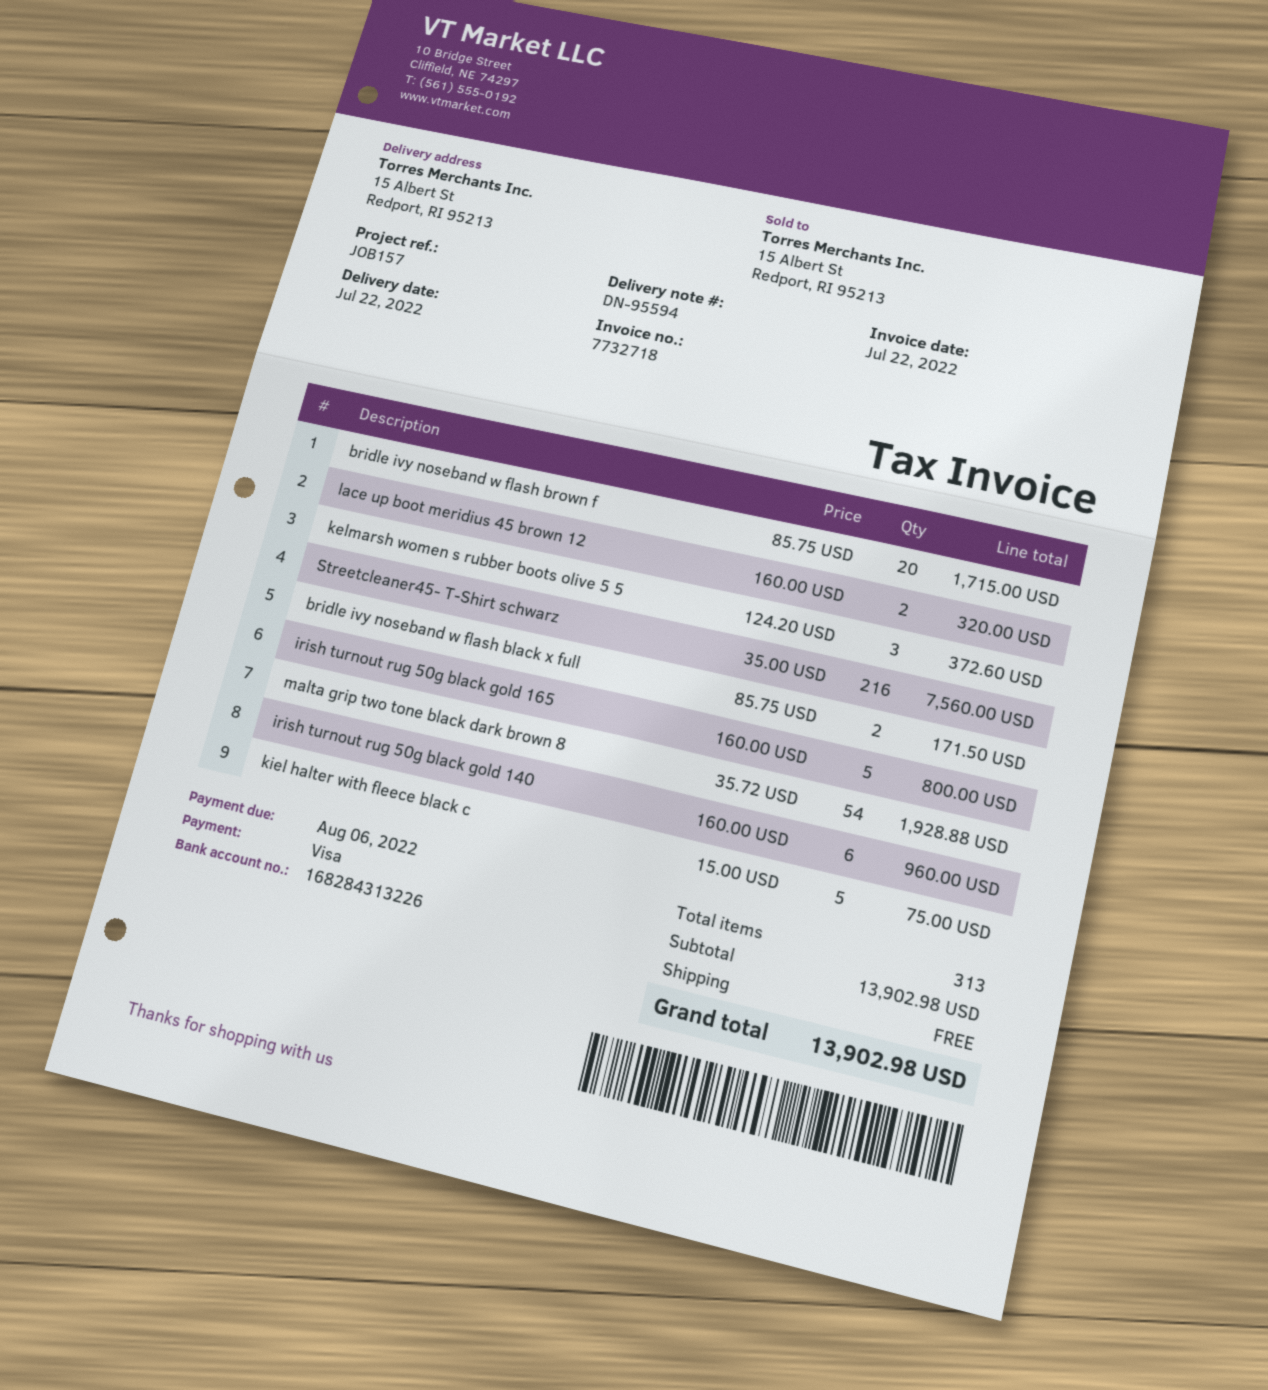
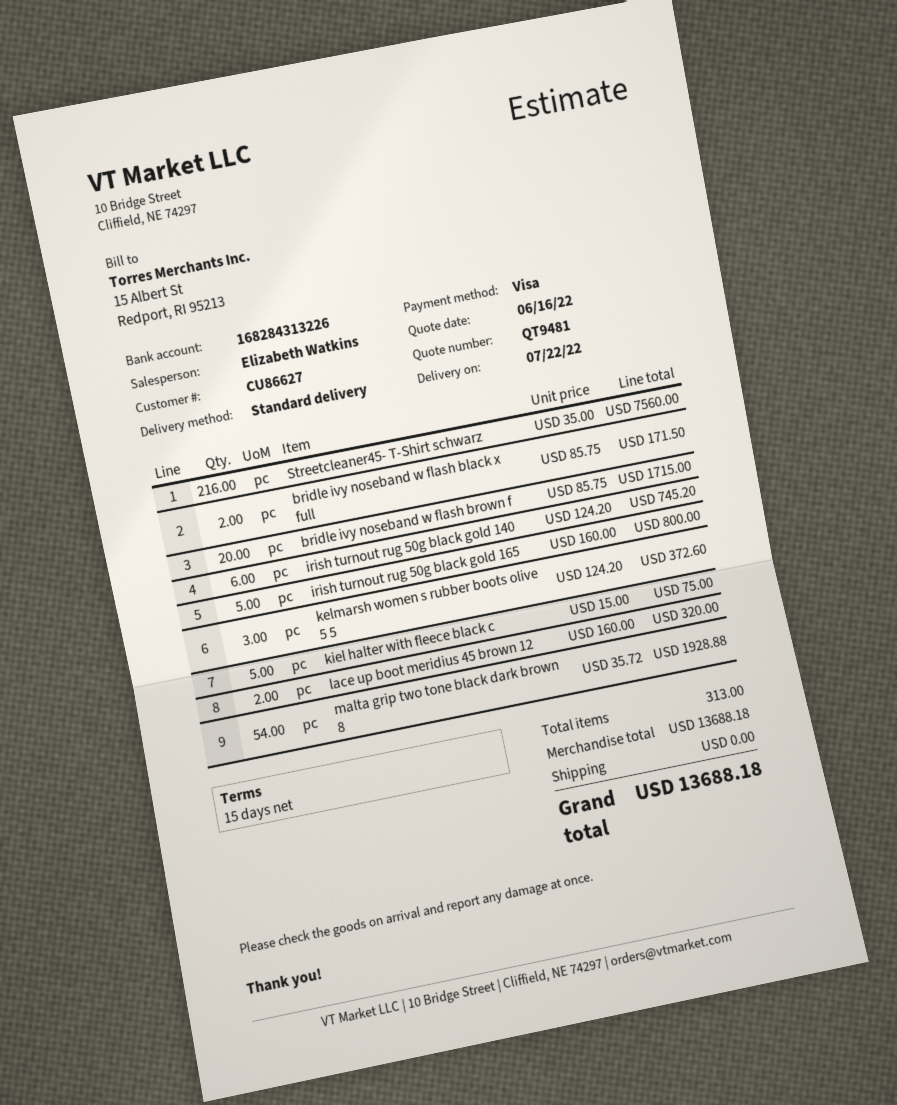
irish turnout rug 50g black gold 140: 6 x 160.00 = 960.00 -> 6 x 124.20 = 745.20
subtotal: 13902.98 -> 13688.18
total: 13902.98 -> 13688.18

